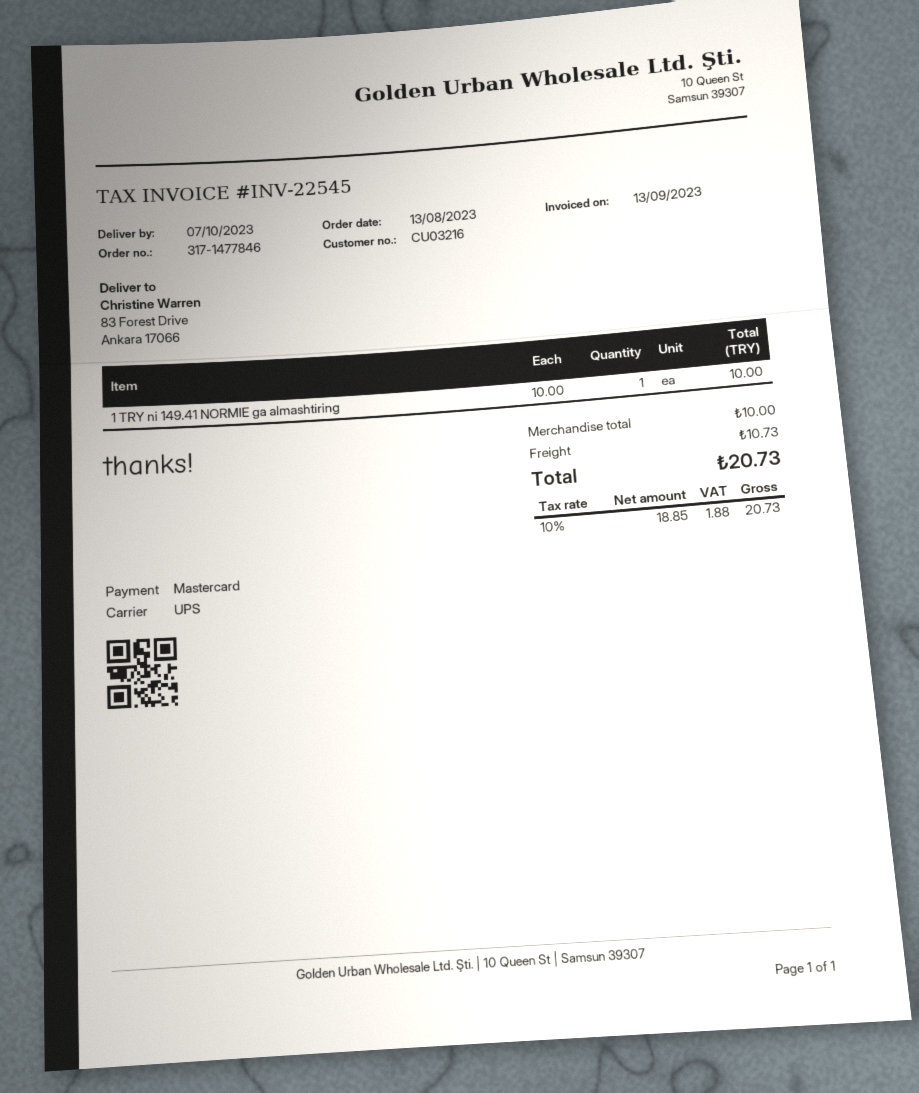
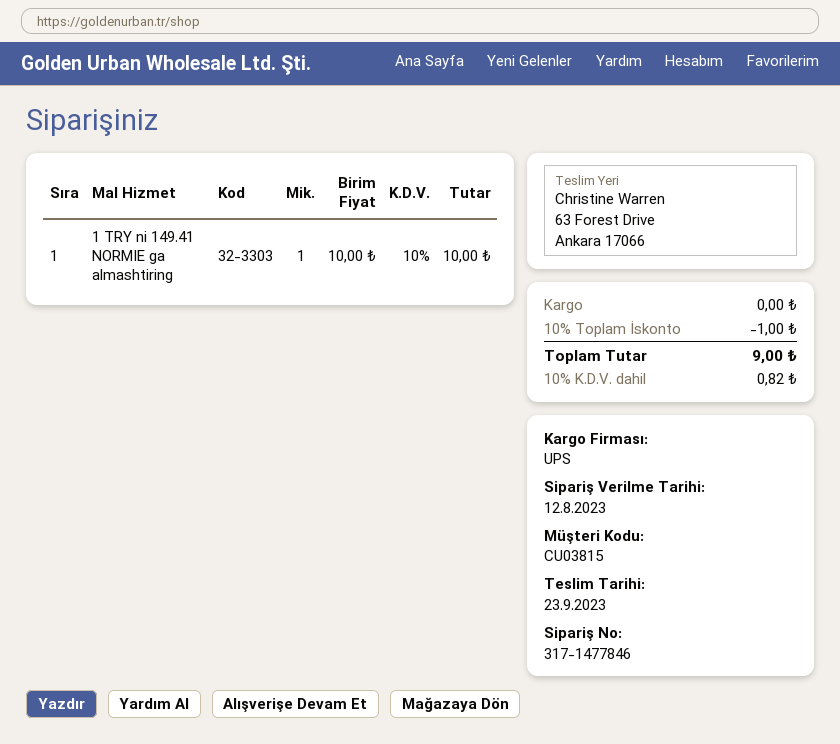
order date: 2023-08-13 -> 2023-08-12
delivery date: 2023-10-07 -> 2023-09-23
customer number: CU03216 -> CU03815
ship to: 83 Forest Drive, Ankara 17066 -> 63 Forest Drive, Ankara 17066
discount: none -> 10% = 1.00
shipping: 10.73 -> 0.00
tax: 10% = 1.88 -> 10% = 0.82
total: 20.73 -> 9.00

